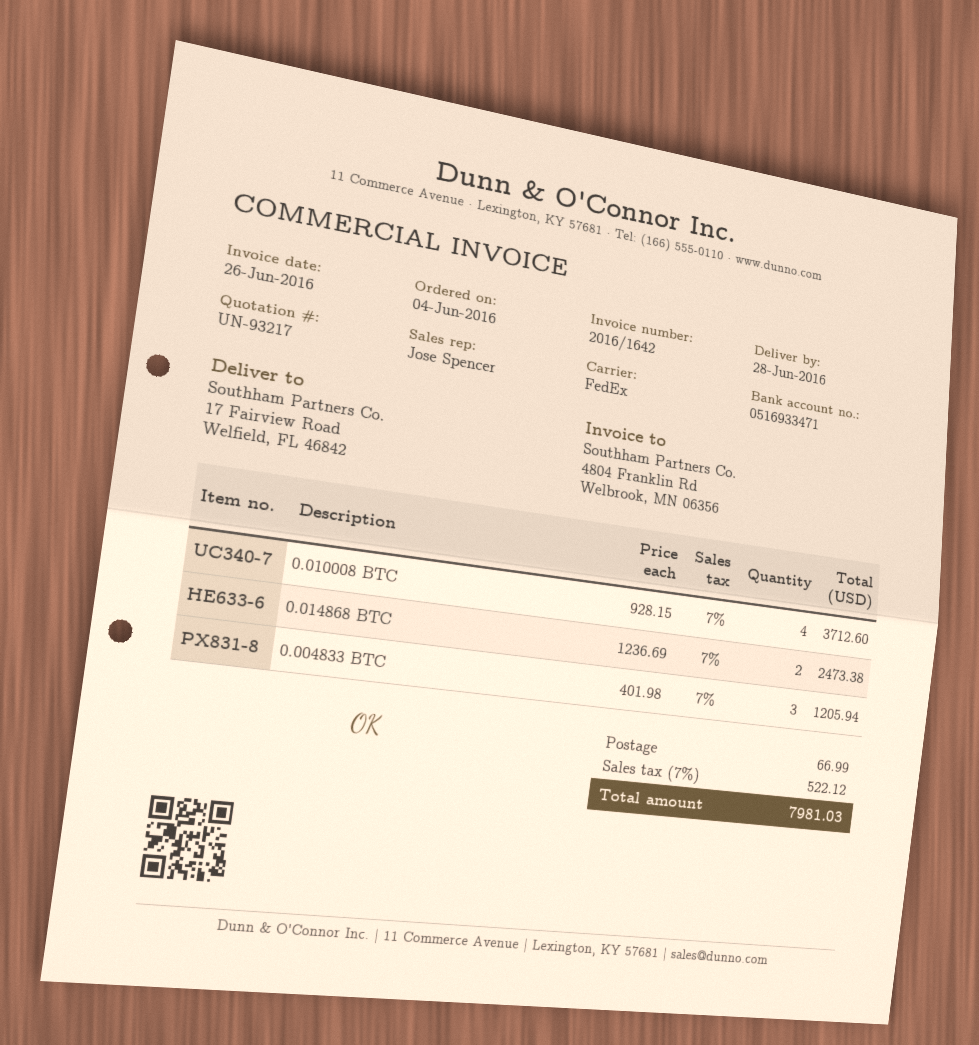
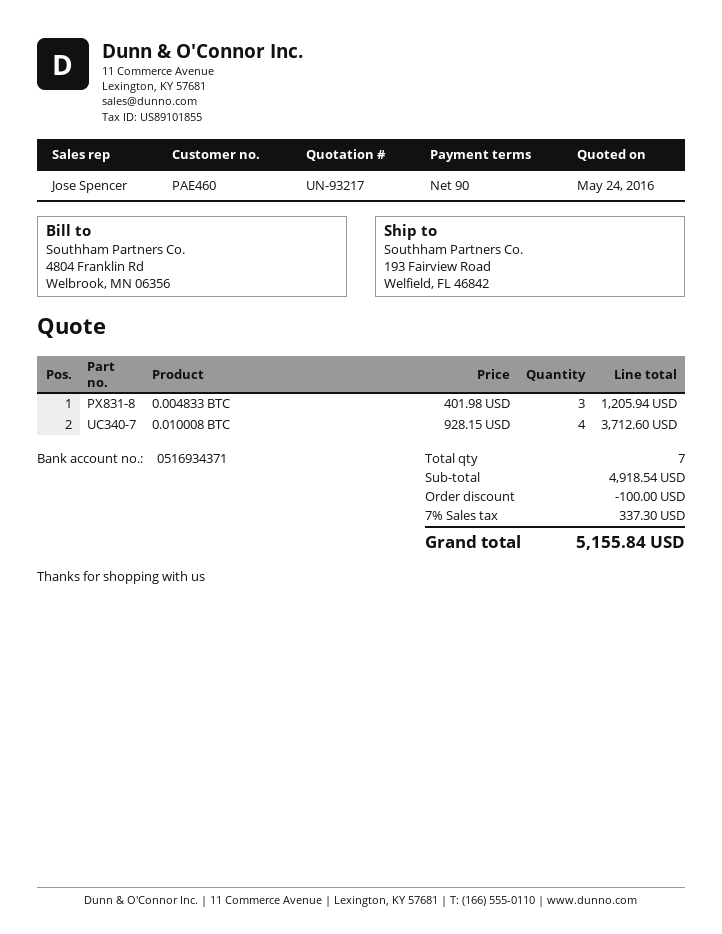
bank account: 0516933471 -> 0516934371
ship to: 17 Fairview Road, Welfield, FL 46842 -> 193 Fairview Road, Welfield, FL 46842
0.014868 BTC: 2 x 1236.69 = 2473.38 -> none
discount: none -> 100.00
shipping: 66.99 -> none
tax: 7% = 522.12 -> 7% = 337.30
total: 7981.03 -> 5155.84

